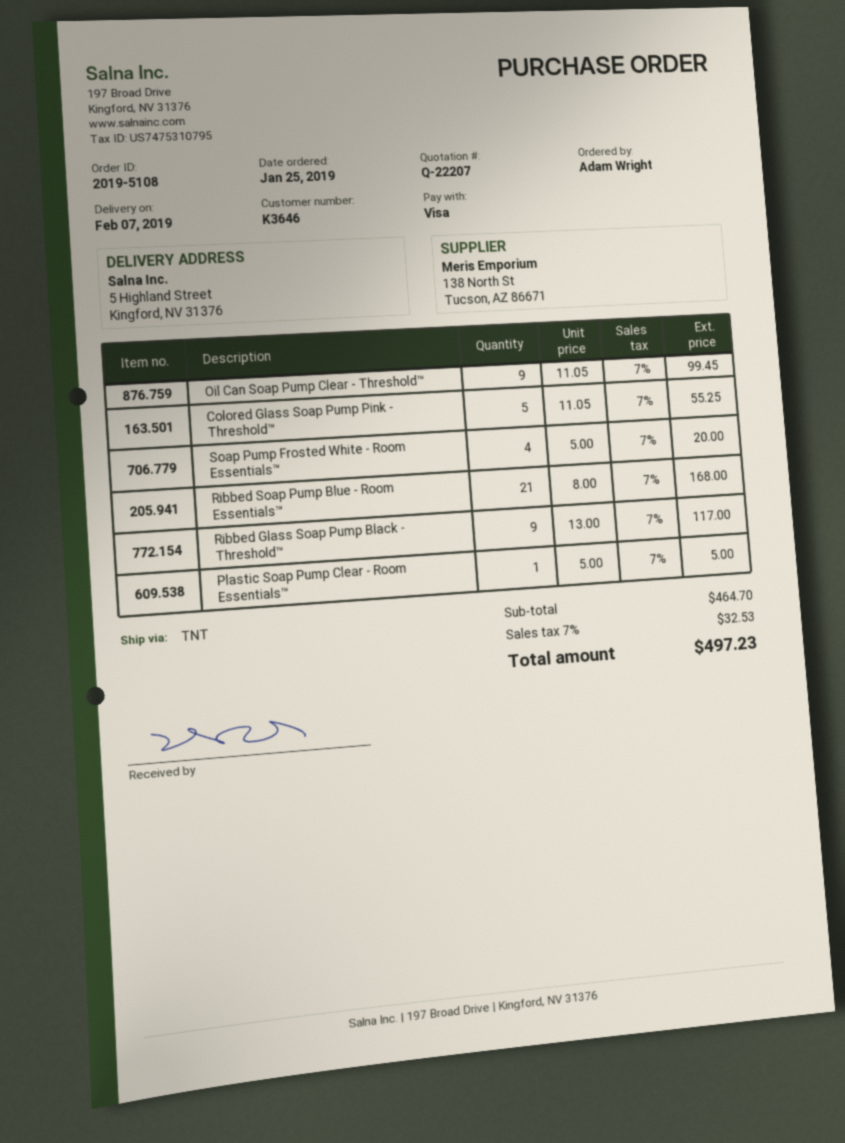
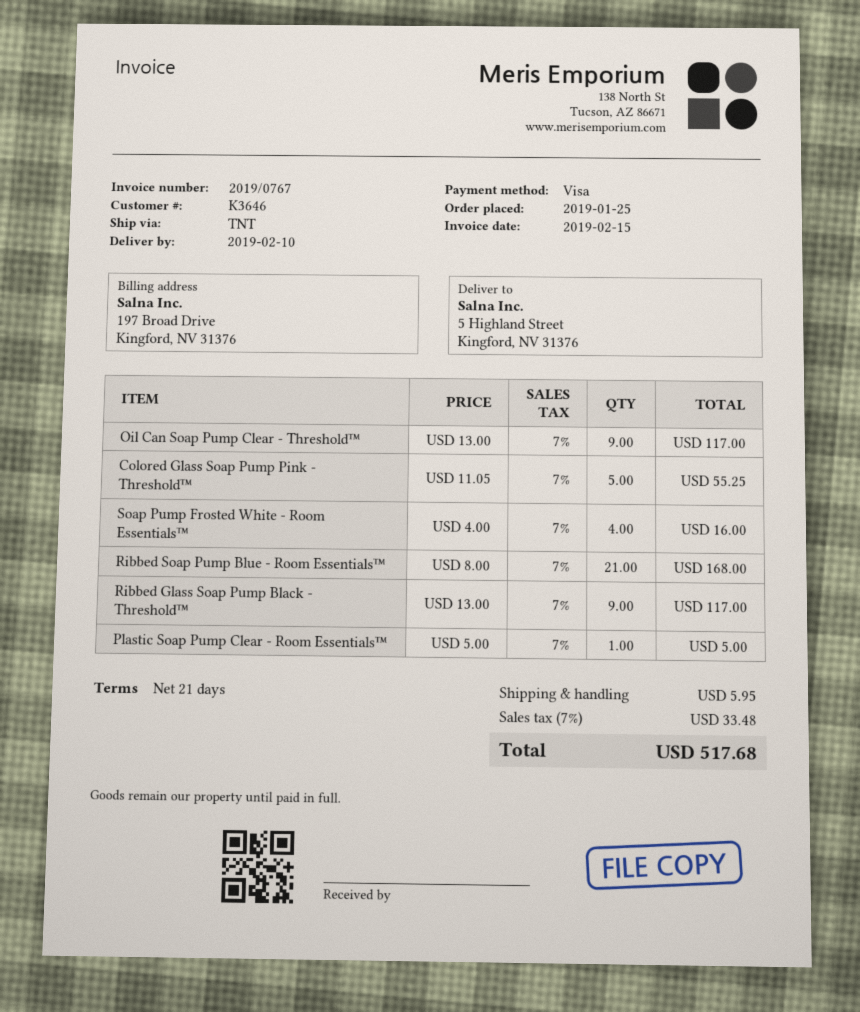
delivery date: 2019-02-07 -> 2019-02-10
Oil Can Soap Pump Clear - Threshold™: 9 x 11.05 = 99.45 -> 9 x 13.00 = 117.00
Soap Pump Frosted White - Room Essentials™: 4 x 5.00 = 20.00 -> 4 x 4.00 = 16.00
shipping: none -> 5.95
tax: 7% = 32.53 -> 7% = 33.48
total: 497.23 -> 517.68

